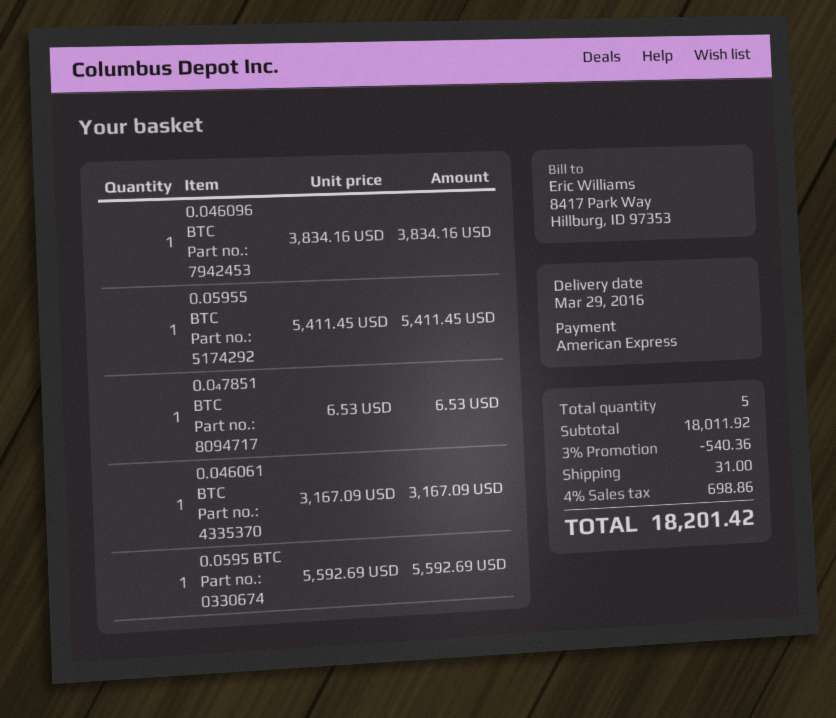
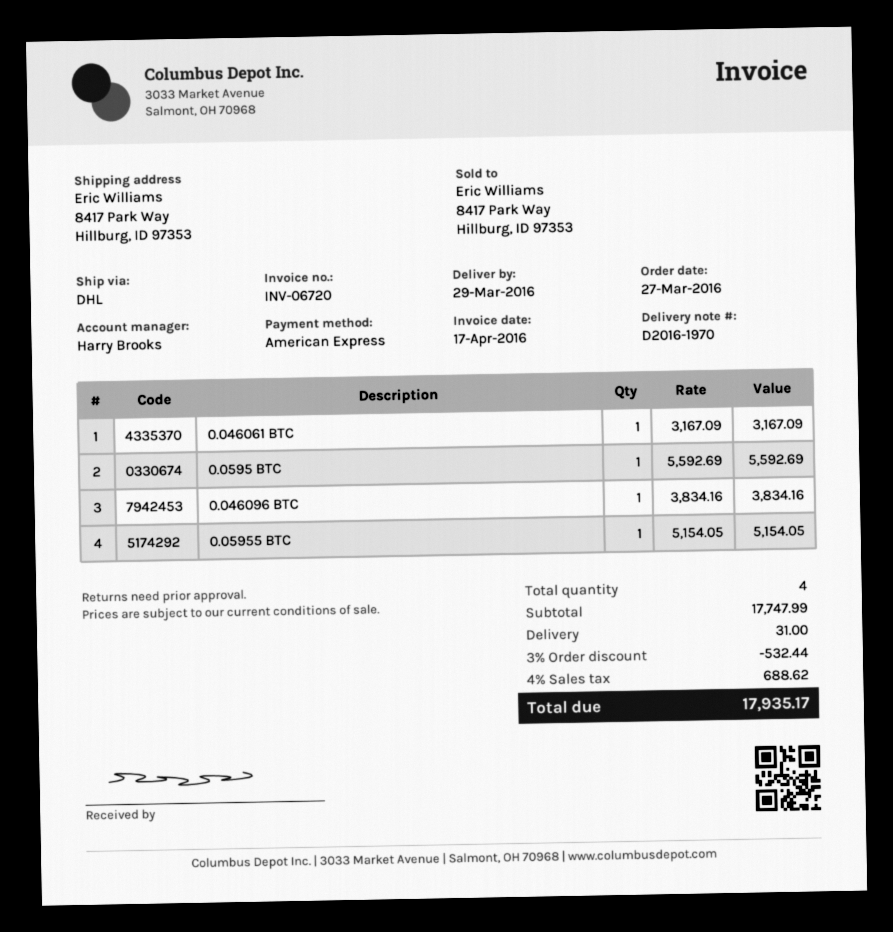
0.05955 BTC: 1 x 5411.45 = 5411.45 -> 1 x 5154.05 = 5154.05
0.0₄7851 BTC: 1 x 6.53 = 6.53 -> none
total quantity: 5 -> 4
subtotal: 18011.92 -> 17747.99
discount: 3% = 540.36 -> 3% = 532.44
tax: 4% = 698.86 -> 4% = 688.62
total: 18201.42 -> 17935.17

